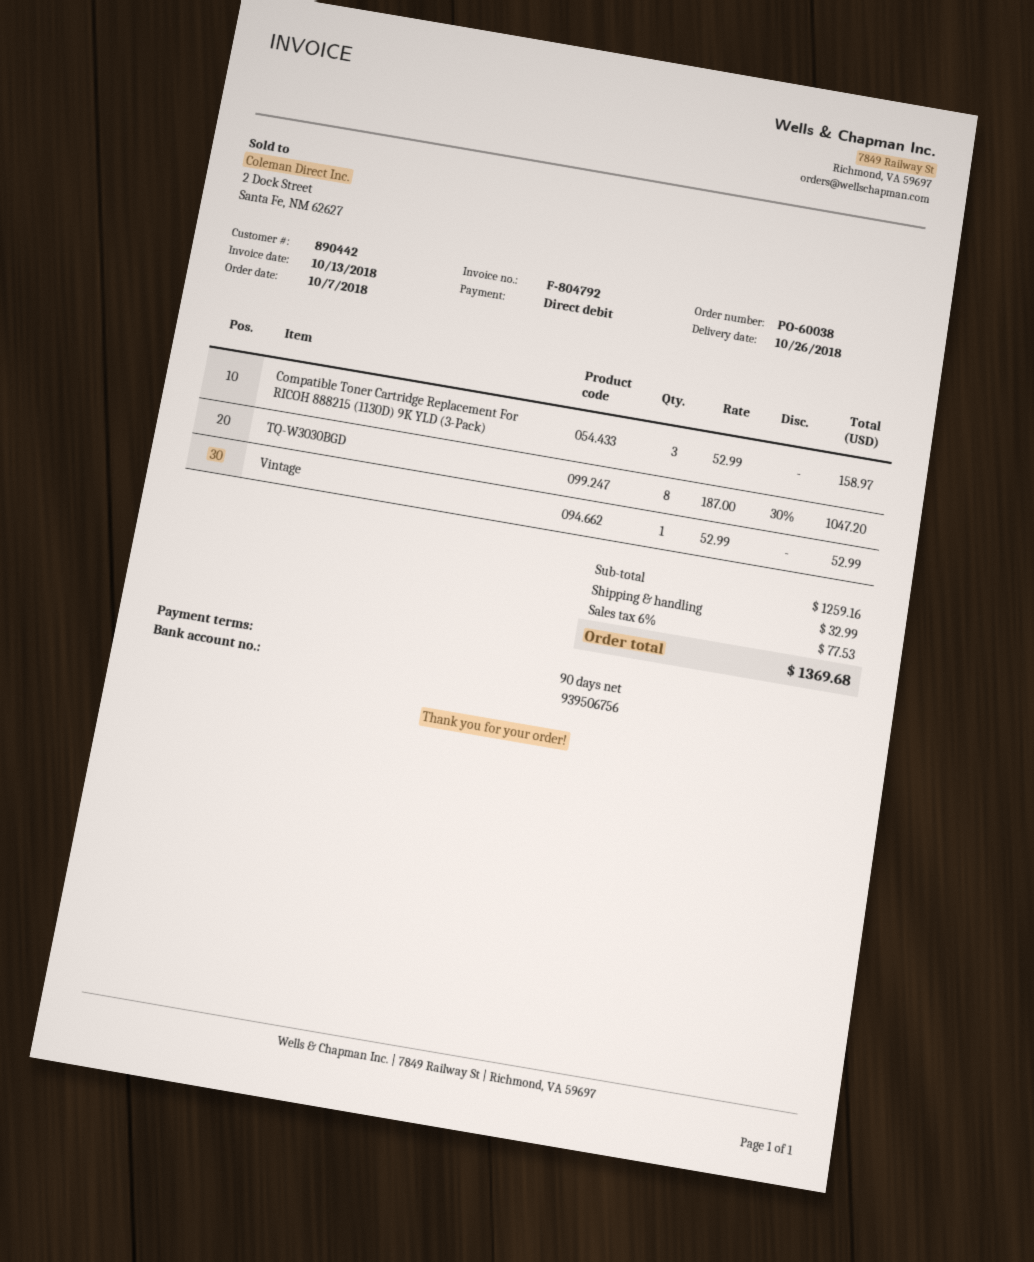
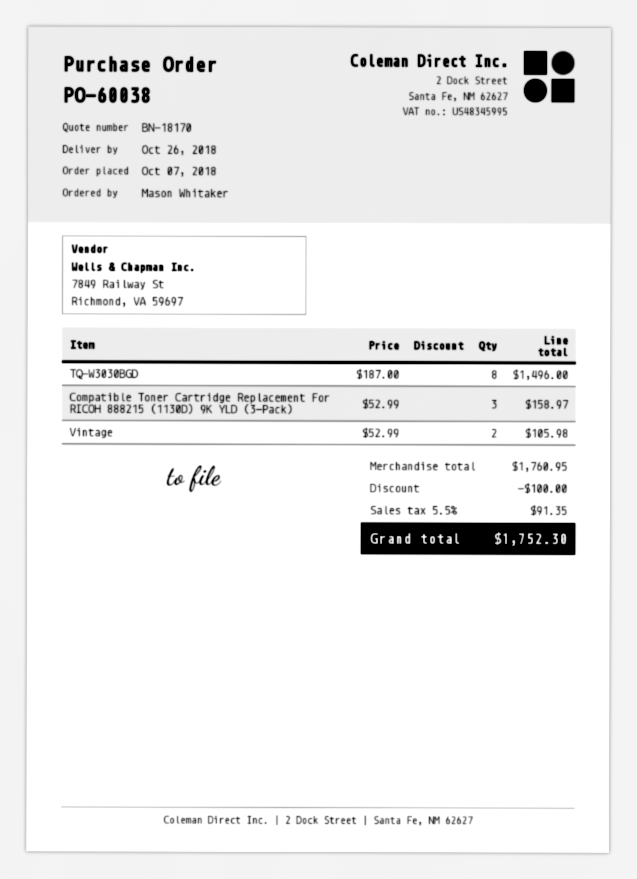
TQ-W3030BGD: 8 x 187.00 - 30% = 1047.20 -> 8 x 187.00 = 1496.00
Vintage: 1 x 52.99 = 52.99 -> 2 x 52.99 = 105.98
subtotal: 1259.16 -> 1760.95
discount: none -> 100.00
shipping: 32.99 -> none
tax: 6% = 77.53 -> 5.5% = 91.35
total: 1369.68 -> 1752.30

